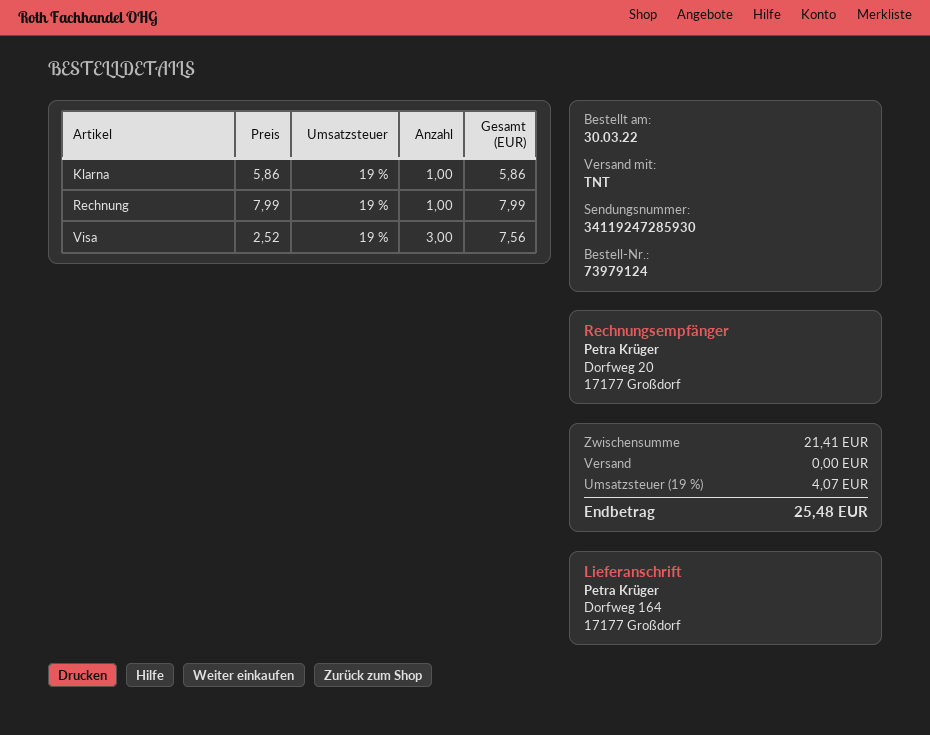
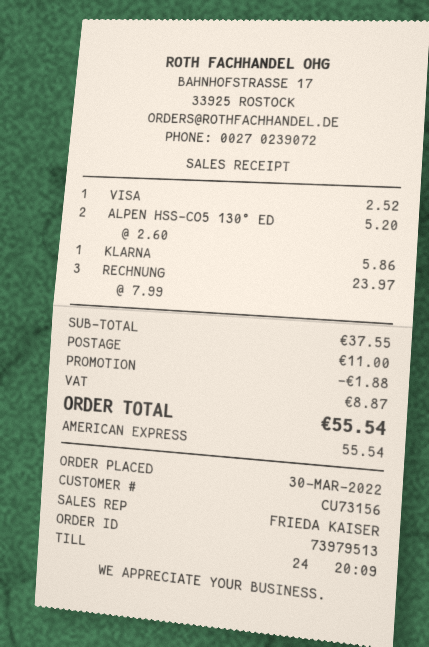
order number: 73979124 -> 73979513
Rechnung: 1 x 7.99 = 7.99 -> 3 x 7.99 = 23.97
Visa: 3 x 2.52 = 7.56 -> 1 x 2.52 = 2.52
ALPEN HSS-CO5 130° ED: none -> 2 x 2.60 = 5.20
subtotal: 21.41 -> 37.55
discount: none -> 1.88
shipping: 0.00 -> 11.00
tax: 4.07 -> 8.87
total: 25.48 -> 55.54

